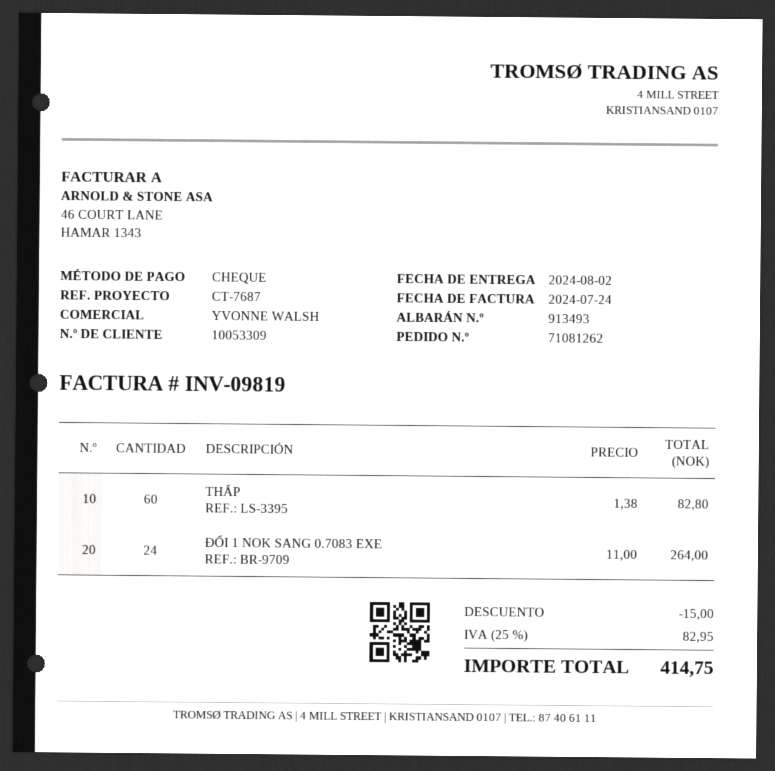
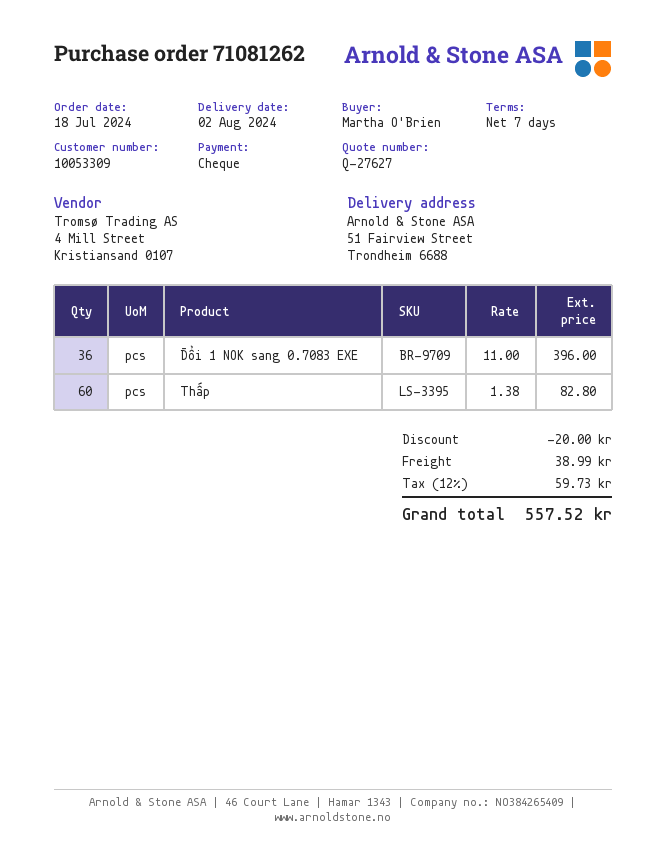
ĐỔI 1 NOK SANG 0.7083 EXE: 24 x 11.00 = 264.00 -> 36 x 11.00 = 396.00
discount: 15.00 -> 20.00
shipping: none -> 38.99
tax: 25% = 82.95 -> 12% = 59.73
total: 414.75 -> 557.52

